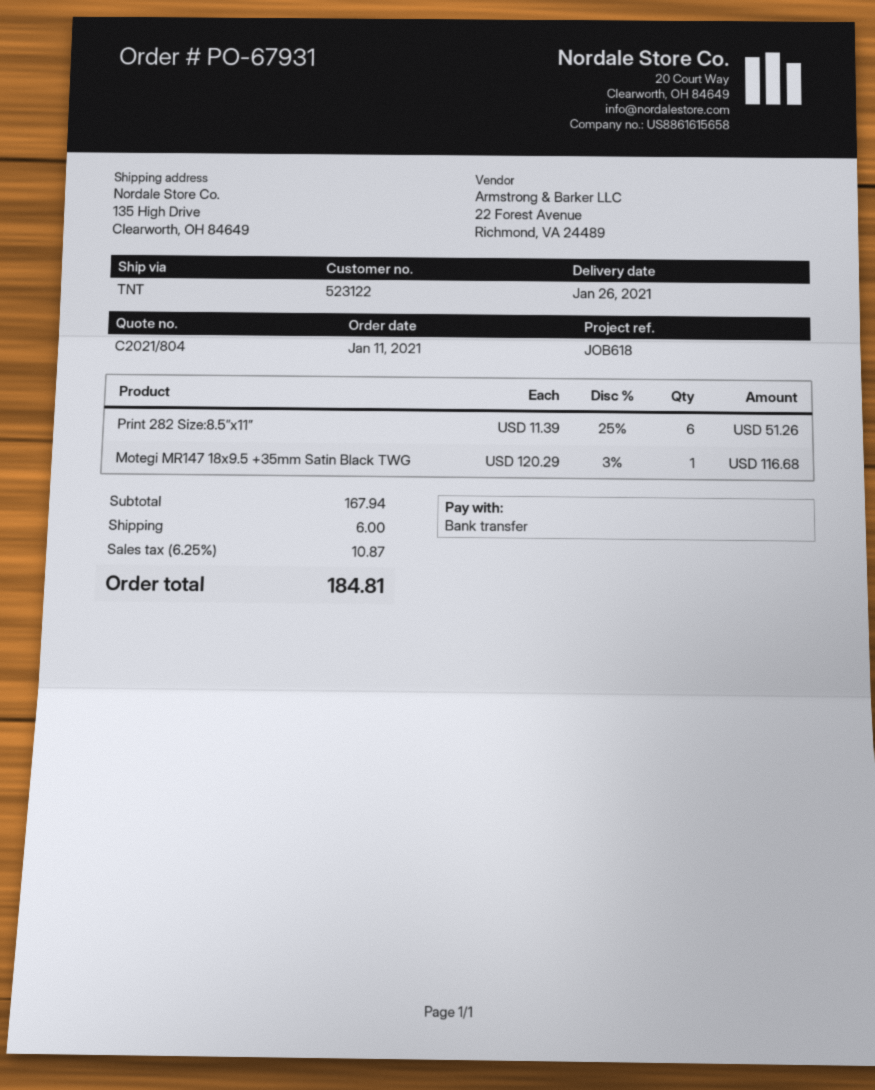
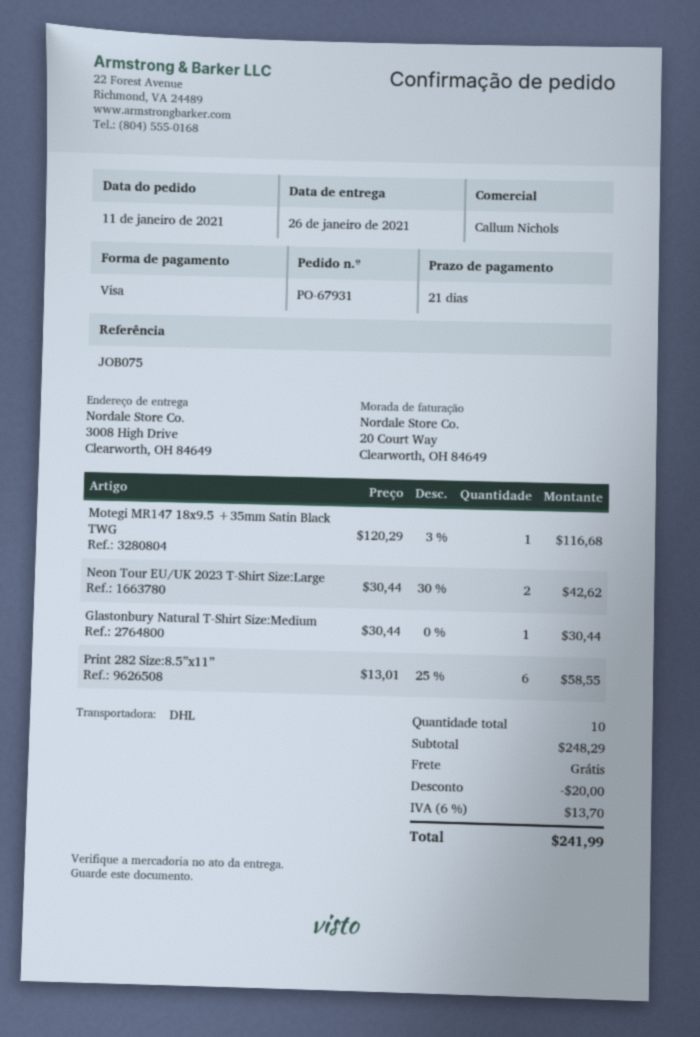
reference: JOB618 -> JOB075
payment method: bank transfer -> Visa
shipping method: TNT -> DHL
ship to: 135 High Drive, Clearworth, OH 84649 -> 3008 High Drive, Clearworth, OH 84649
Print 282 Size:8.5”x11”: 6 x 11.39 - 25% = 51.26 -> 6 x 13.01 - 25% = 58.55
Neon Tour EU/UK 2023 T-Shirt Size:Large: none -> 2 x 30.44 - 30% = 42.62
Glastonbury Natural T-Shirt Size:Medium: none -> 1 x 30.44 = 30.44
subtotal: 167.94 -> 248.29
discount: none -> 20.00
shipping: 6.00 -> 0.00
tax: 6.25% = 10.87 -> 6% = 13.70
total: 184.81 -> 241.99

